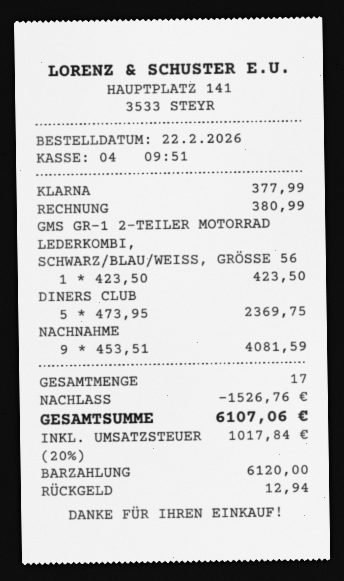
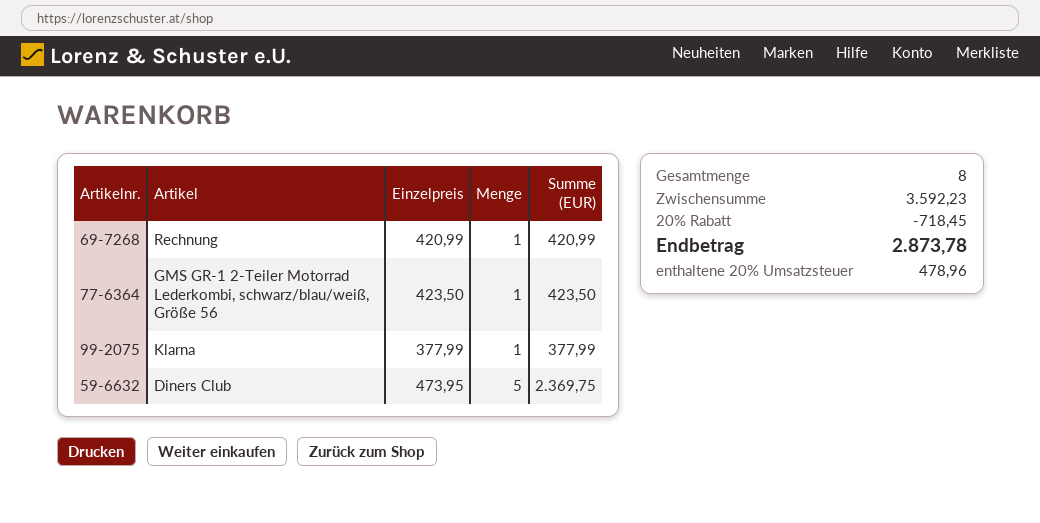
RECHNUNG: 1 x 380.99 = 380.99 -> 1 x 420.99 = 420.99
NACHNAHME: 9 x 453.51 = 4081.59 -> none
total quantity: 17 -> 8
discount: 1526.76 -> 718.45
tax: 20% = 1017.84 -> 20% = 478.96
total: 6107.06 -> 2873.78

